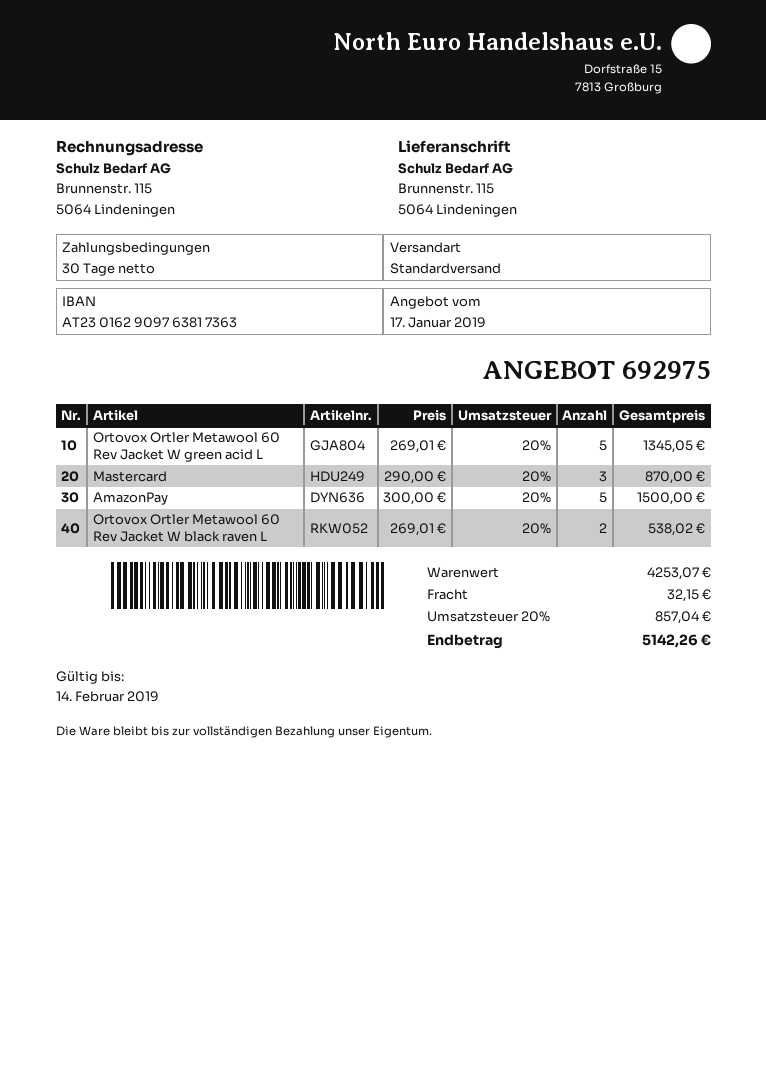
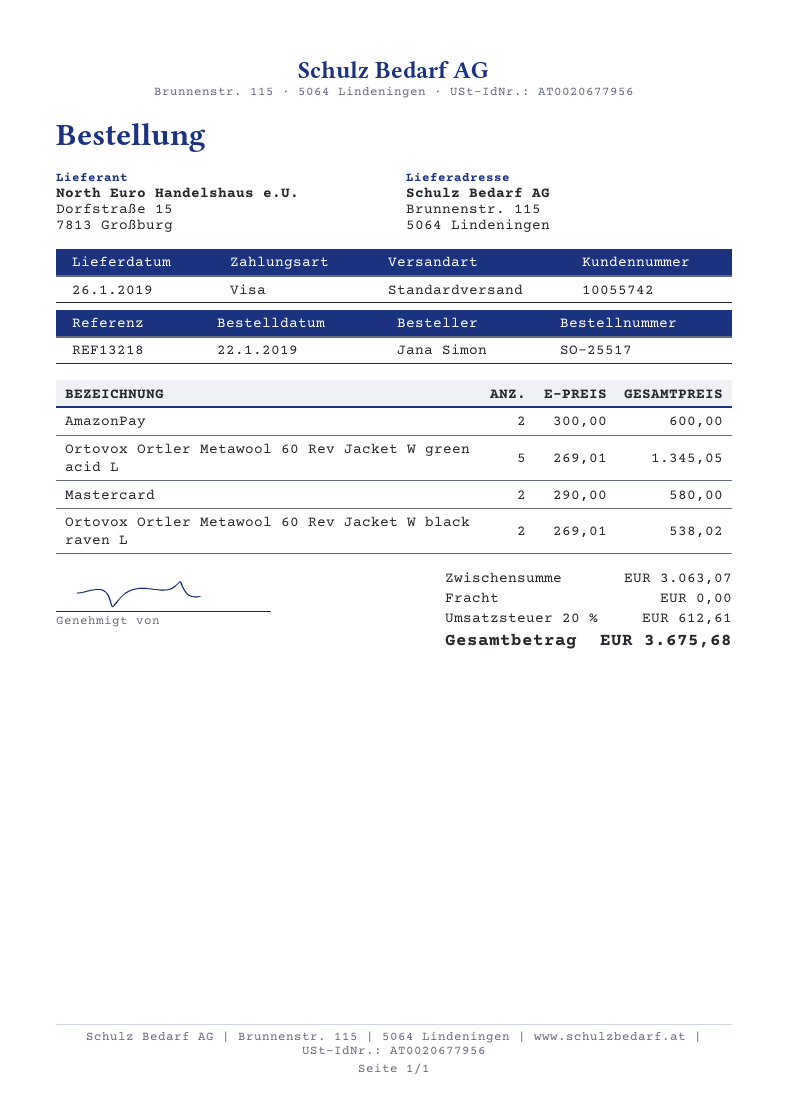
Mastercard: 3 x 290.00 = 870.00 -> 2 x 290.00 = 580.00
AmazonPay: 5 x 300.00 = 1500.00 -> 2 x 300.00 = 600.00
subtotal: 4253.07 -> 3063.07
shipping: 32.15 -> 0.00
tax: 20% = 857.04 -> 20% = 612.61
total: 5142.26 -> 3675.68

